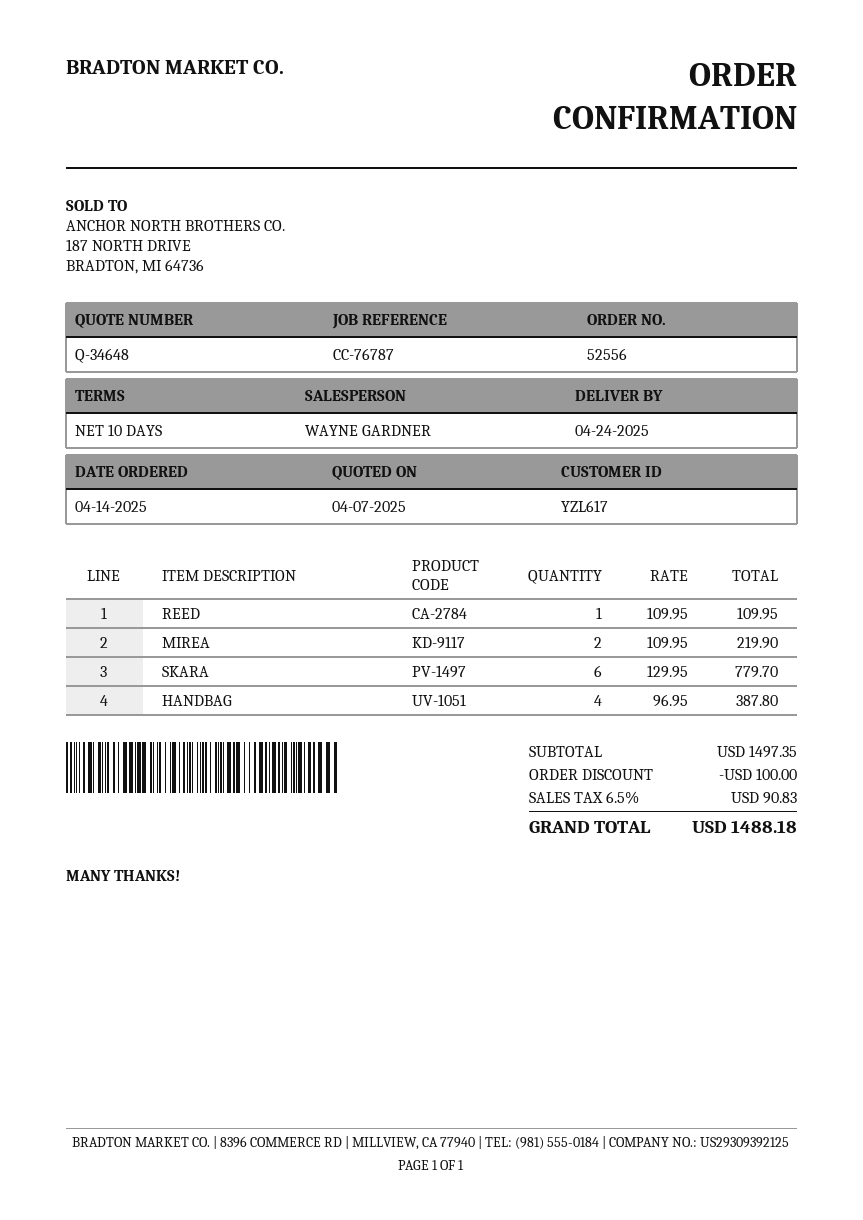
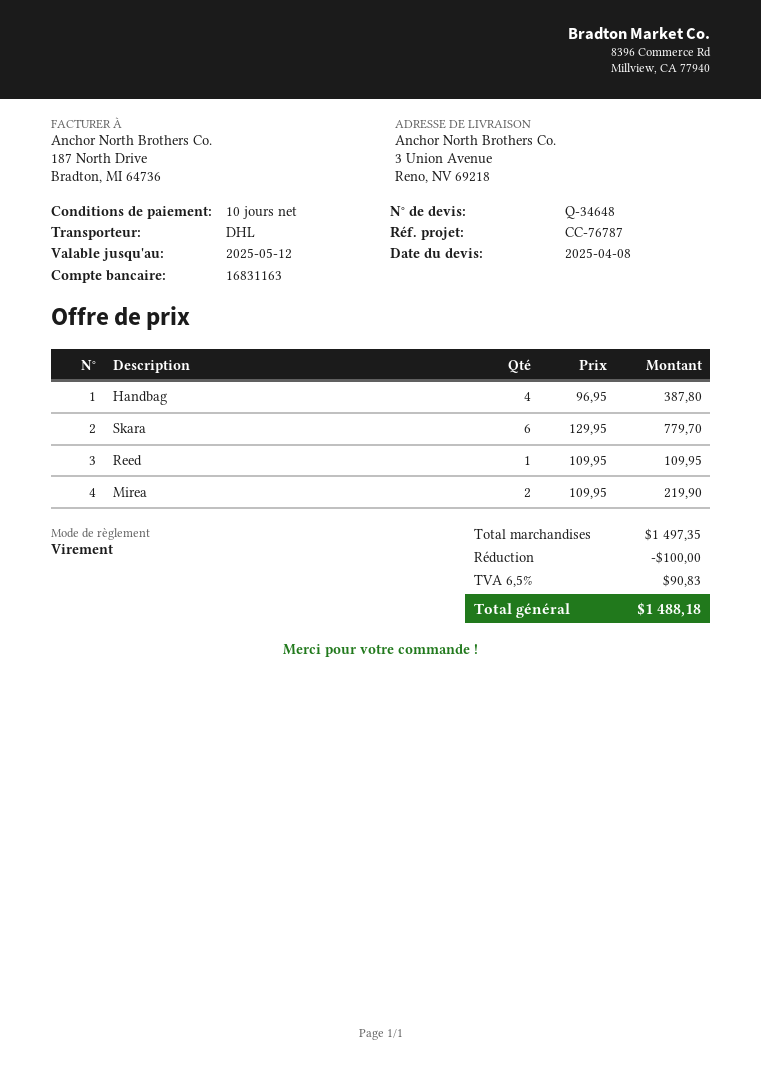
quote date: 2025-04-07 -> 2025-04-08

